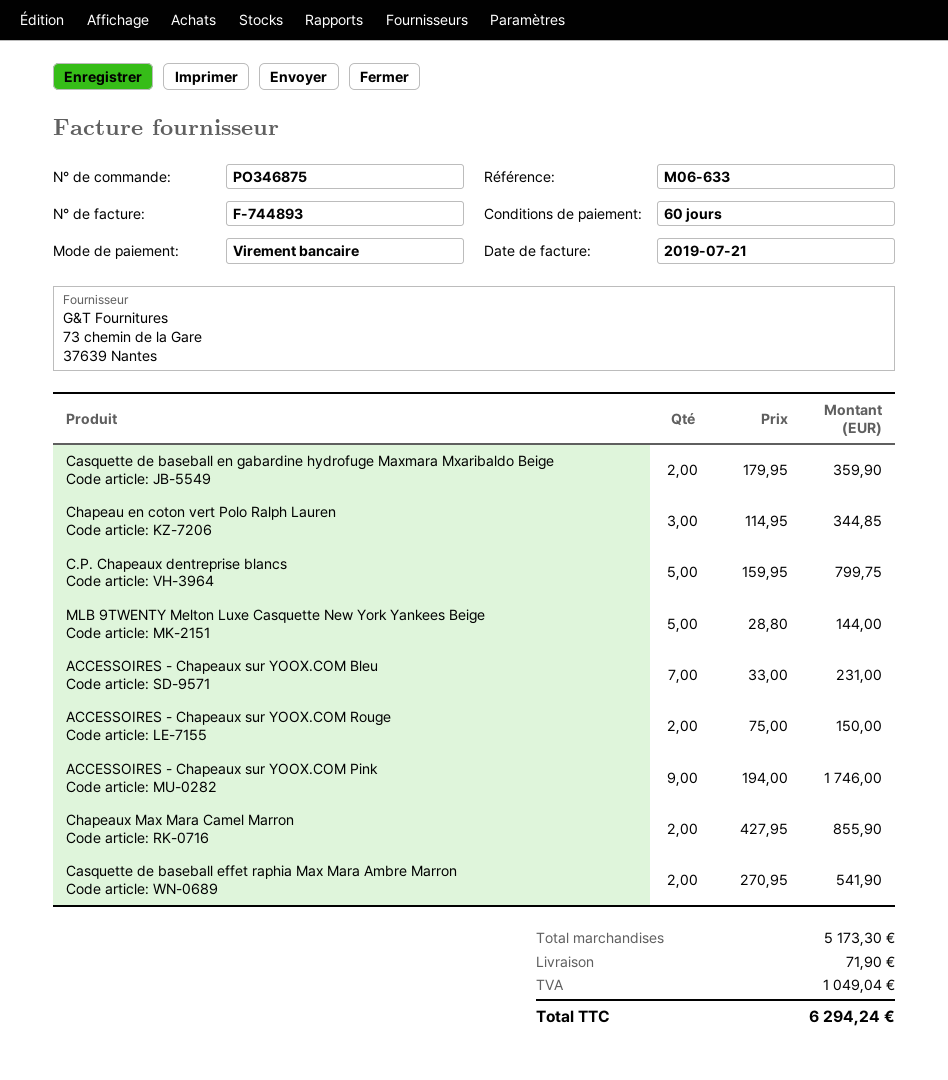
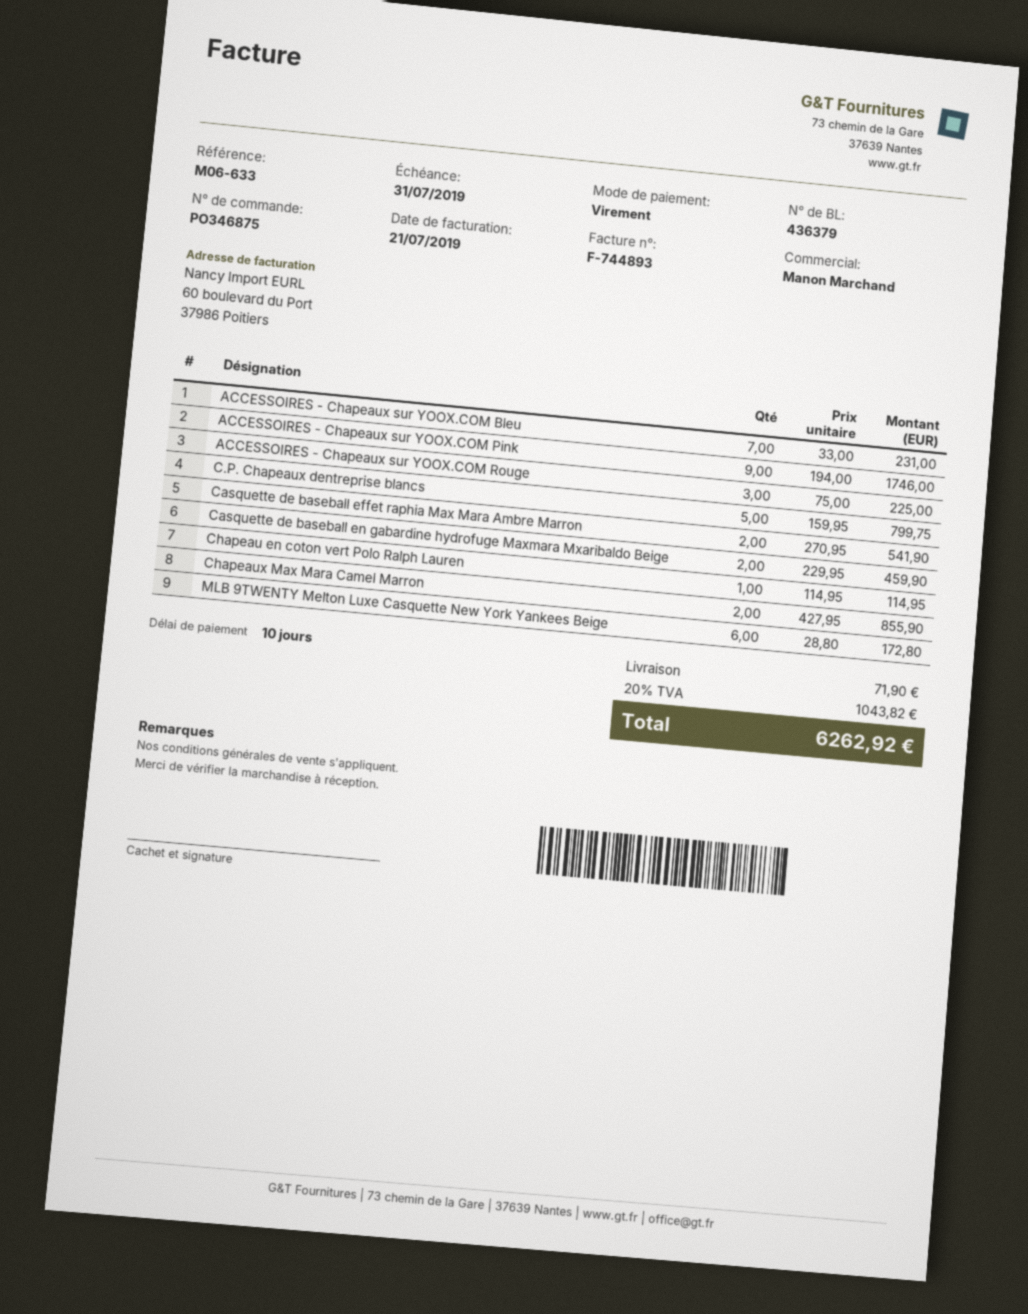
payment terms: 60 days -> 10 days
Casquette de baseball en gabardine hydrofuge Maxmara Mxaribaldo Beige: 2 x 179.95 = 359.90 -> 2 x 229.95 = 459.90
Chapeau en coton vert Polo Ralph Lauren: 3 x 114.95 = 344.85 -> 1 x 114.95 = 114.95
MLB 9TWENTY Melton Luxe Casquette New York Yankees Beige: 5 x 28.80 = 144.00 -> 6 x 28.80 = 172.80
ACCESSOIRES - Chapeaux sur YOOX.COM Rouge: 2 x 75.00 = 150.00 -> 3 x 75.00 = 225.00
tax: 1049.04 -> 1043.82
total: 6294.24 -> 6262.92

